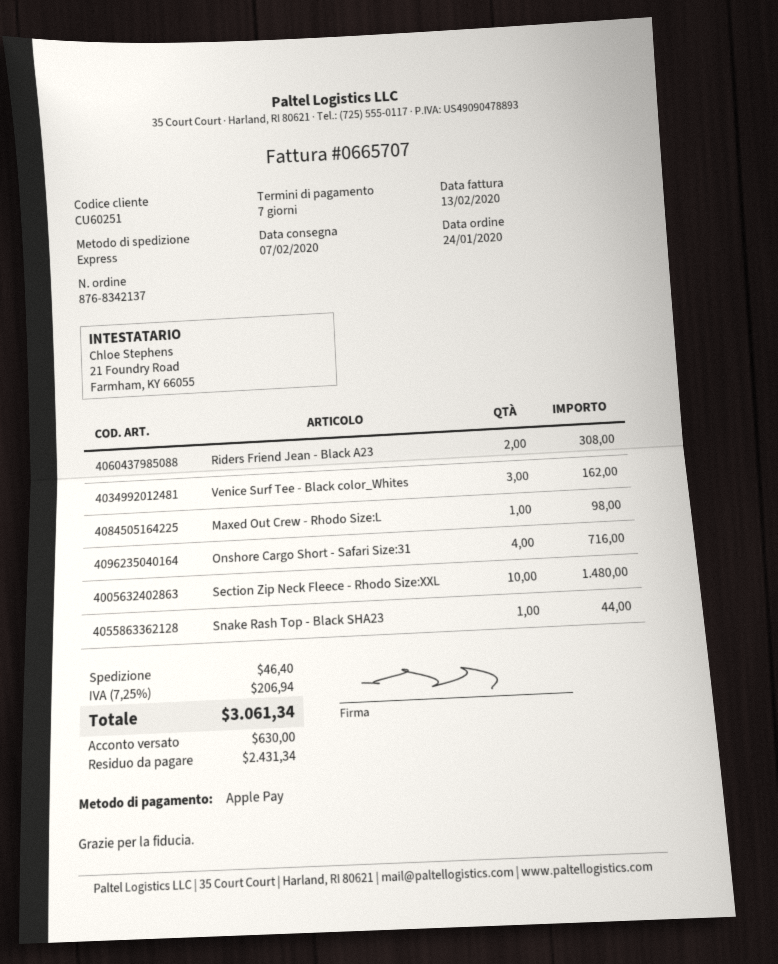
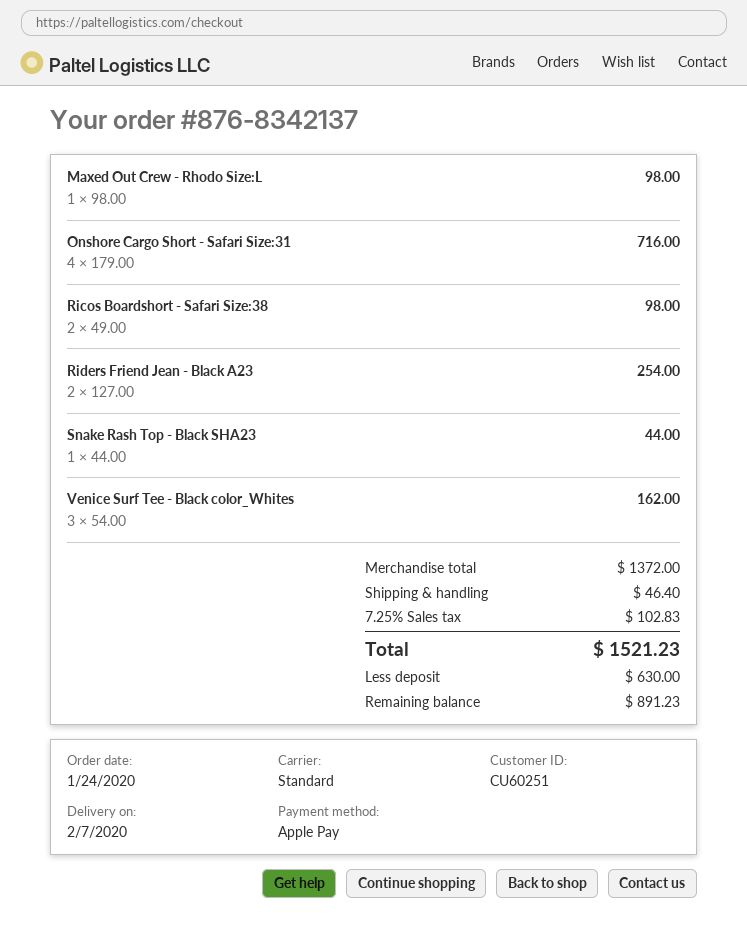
shipping method: express -> standard
Riders Friend Jean - Black A23: 2 for 308.00 -> 2 for 254.00
Section Zip Neck Fleece - Rhodo Size:XXL: 10 for 1480.00 -> none
Ricos Boardshort - Safari Size:38: none -> 2 for 98.00
tax: 7.25% = 206.94 -> 7.25% = 102.83
total: 3061.34 -> 1521.23
balance: 2431.34 -> 891.23

